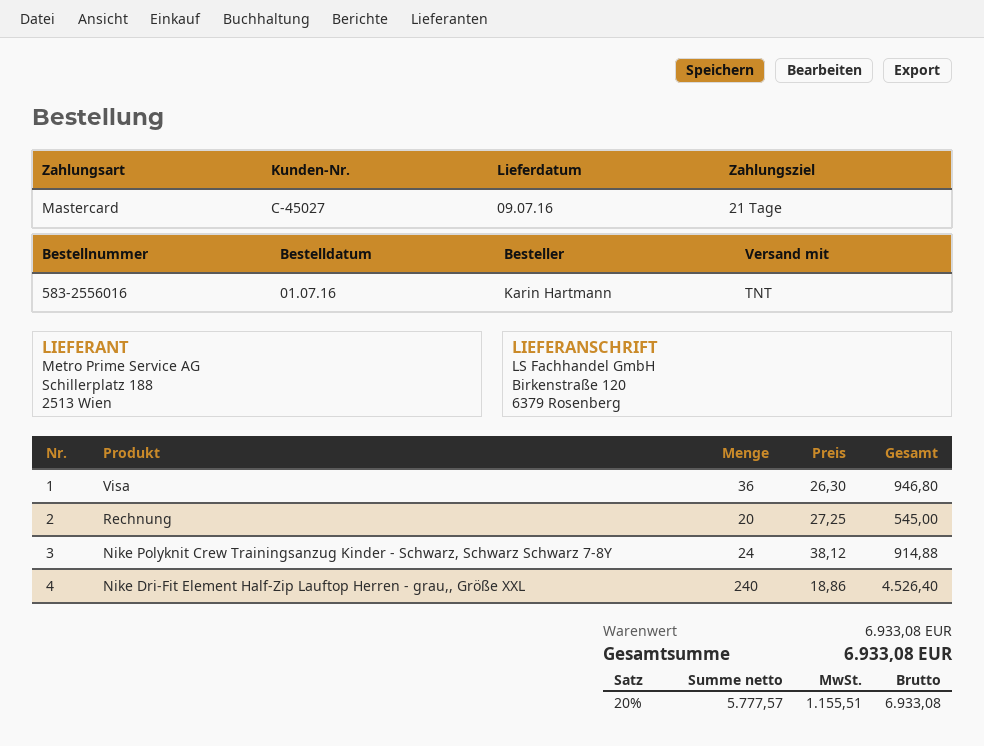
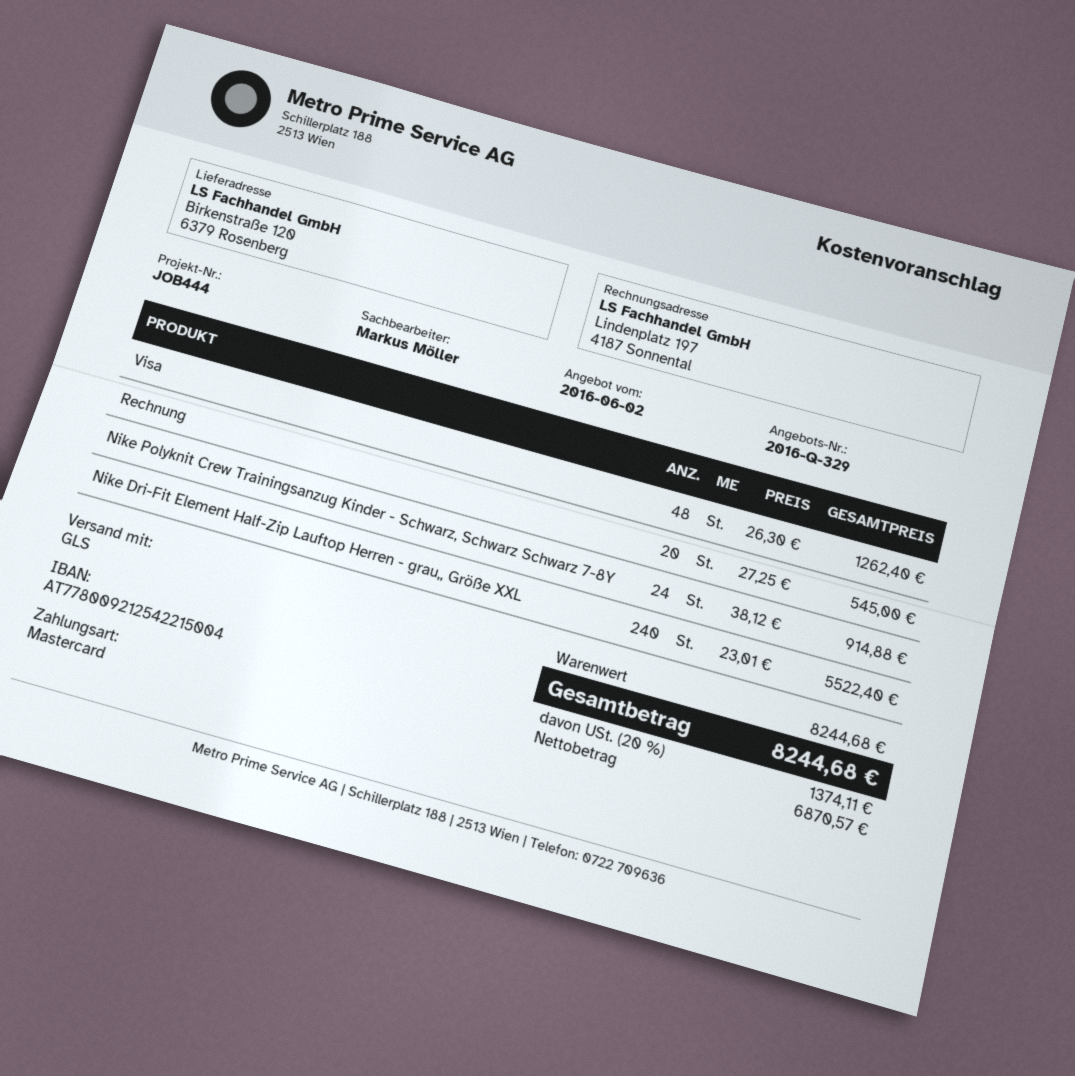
shipping method: TNT -> GLS
Visa: 36 x 26.30 = 946.80 -> 48 x 26.30 = 1262.40
Nike Dri-Fit Element Half-Zip Lauftop Herren - grau,, Größe XXL: 240 x 18.86 = 4526.40 -> 240 x 23.01 = 5522.40
subtotal: 6933.08 -> 8244.68
net: 5777.57 -> 6870.57
tax: 20% = 1155.51 -> 20% = 1374.11
total: 6933.08 -> 8244.68

